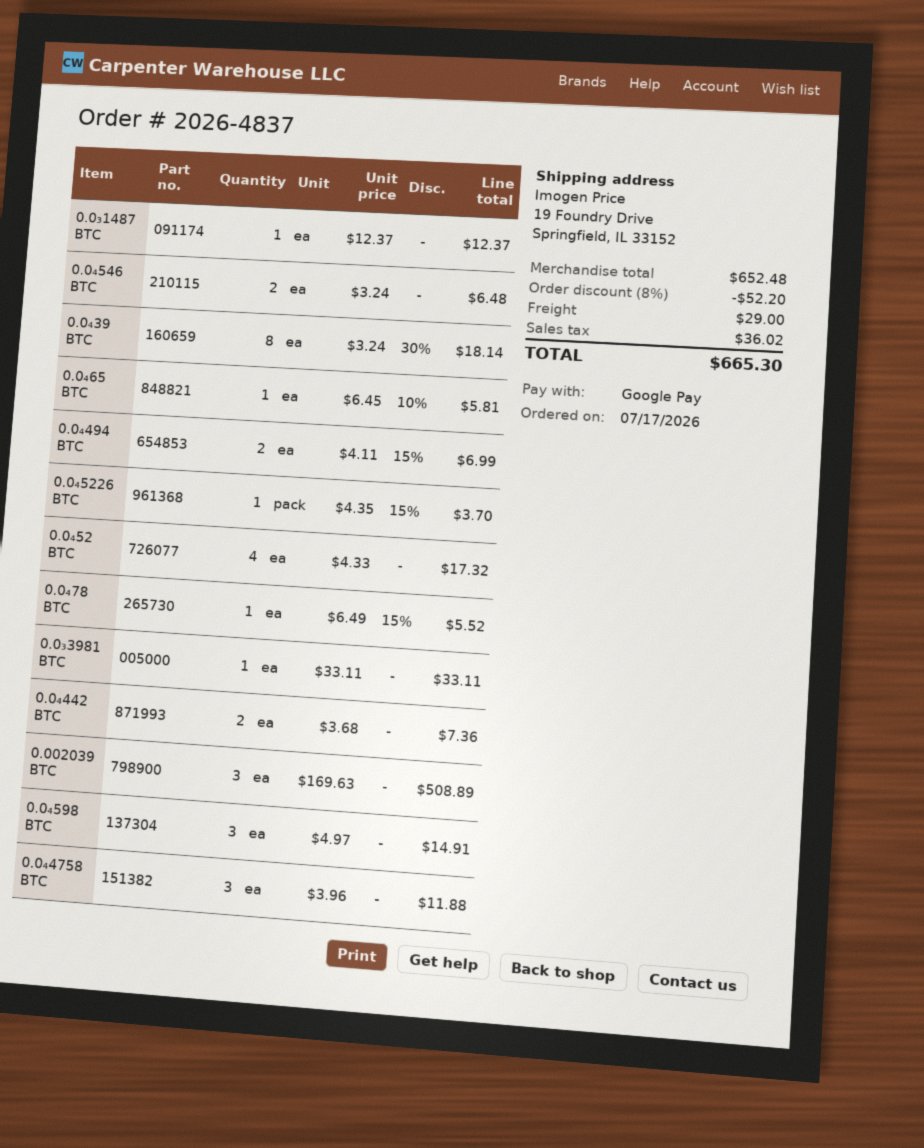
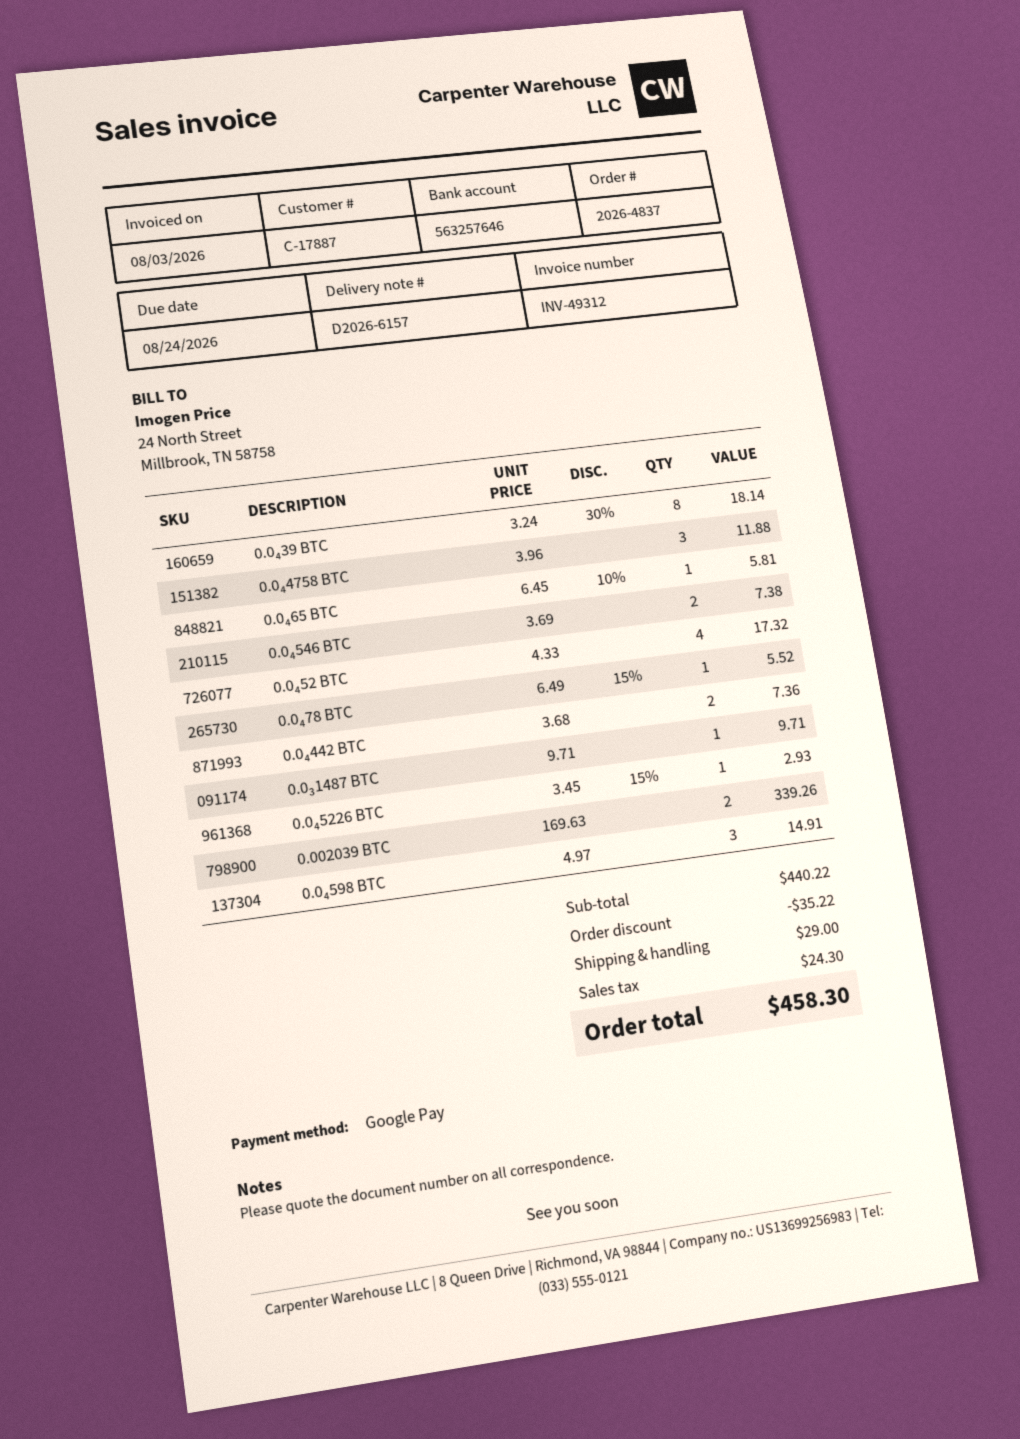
0.0₃1487 BTC: 1 x 12.37 = 12.37 -> 1 x 9.71 = 9.71
0.0₄546 BTC: 2 x 3.24 = 6.48 -> 2 x 3.69 = 7.38
0.0₄494 BTC: 2 x 4.11 - 15% = 6.99 -> none
0.0₄5226 BTC: 1 x 4.35 - 15% = 3.70 -> 1 x 3.45 - 15% = 2.93
0.0₃3981 BTC: 1 x 33.11 = 33.11 -> none
0.002039 BTC: 3 x 169.63 = 508.89 -> 2 x 169.63 = 339.26
subtotal: 652.48 -> 440.22
discount: 52.20 -> 35.22
tax: 36.02 -> 24.30
total: 665.30 -> 458.30

